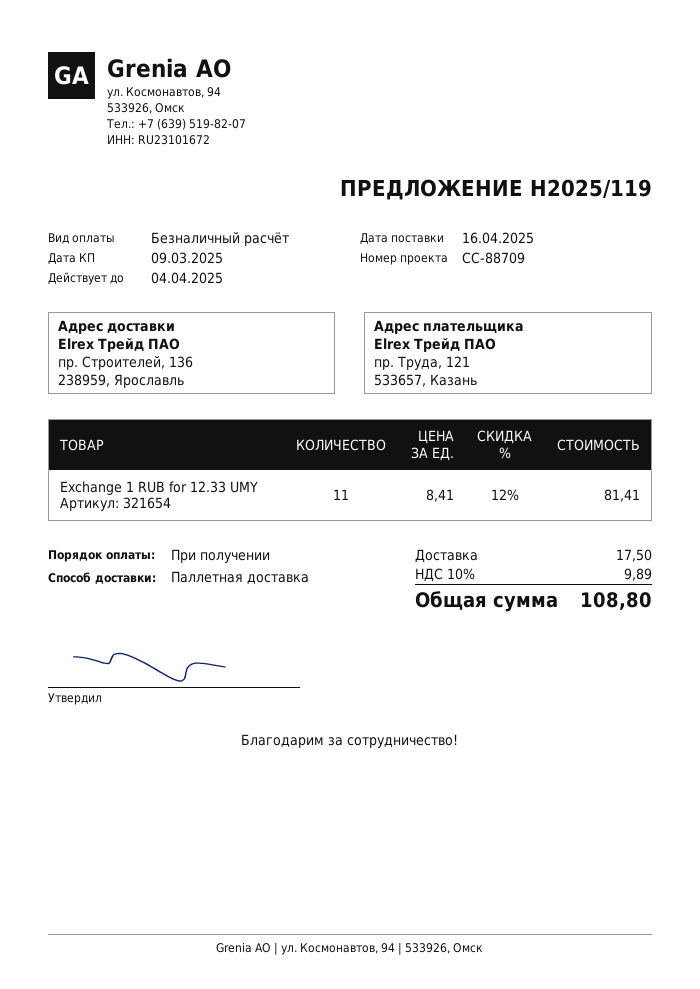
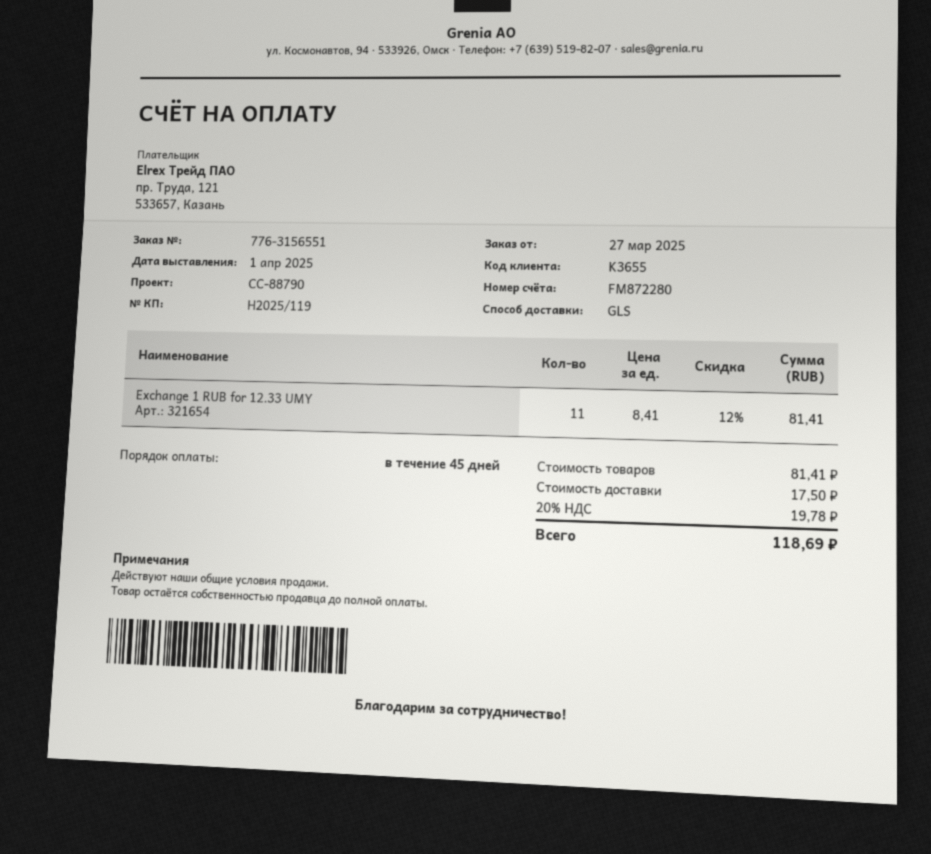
payment terms: on receipt -> 45 days
reference: CC-88709 -> CC-88790
shipping method: pallet freight -> GLS
tax: 10% = 9.89 -> 20% = 19.78
total: 108.80 -> 118.69

